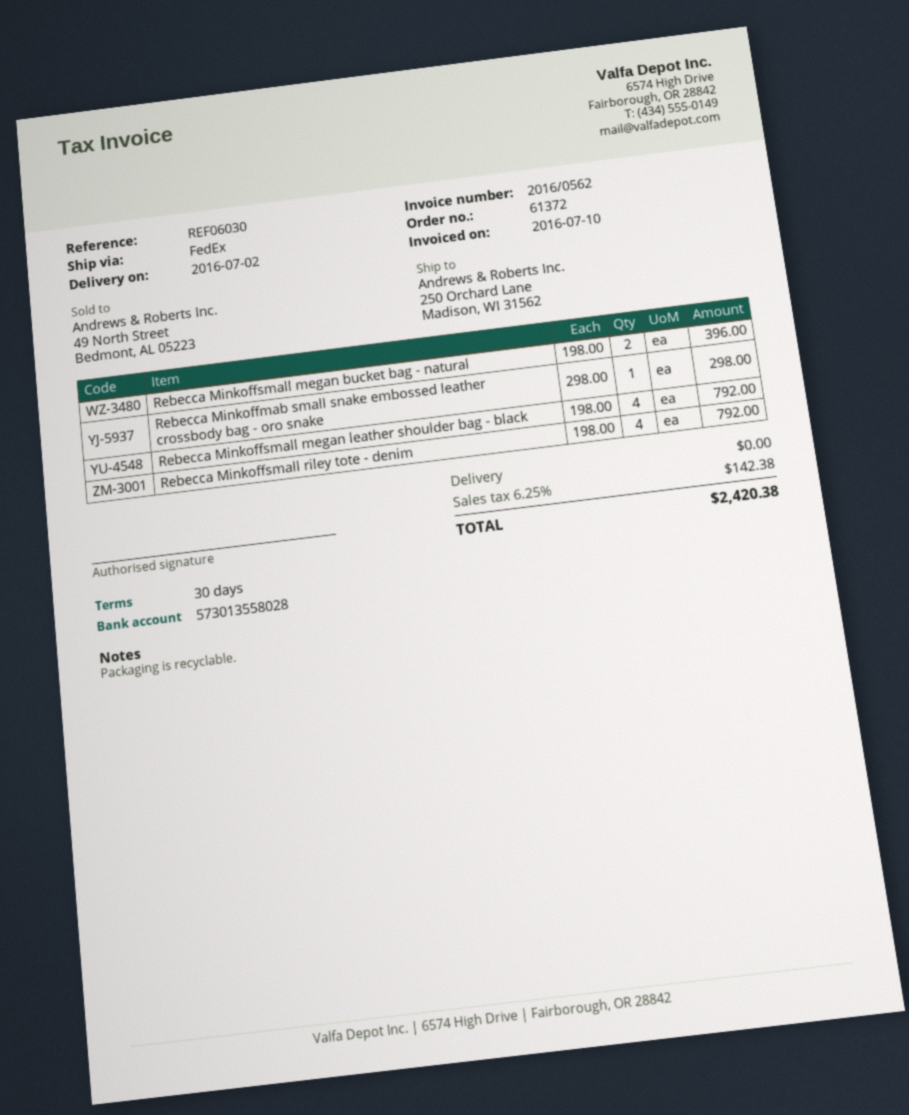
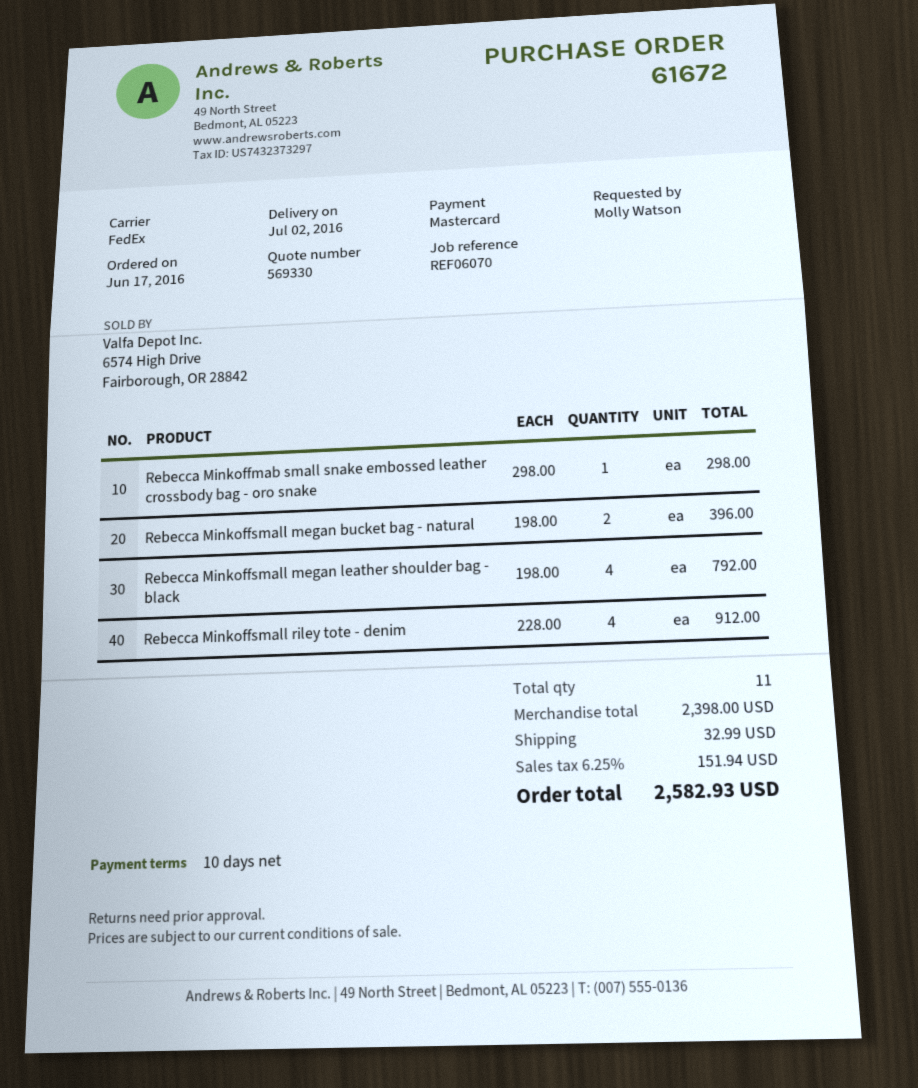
order number: 61372 -> 61672
payment terms: 30 days -> 10 days
reference: REF06030 -> REF06070
Rebecca Minkoffsmall riley tote - denim: 4 x 198.00 = 792.00 -> 4 x 228.00 = 912.00
shipping: 0.00 -> 32.99
tax: 6.25% = 142.38 -> 6.25% = 151.94
total: 2420.38 -> 2582.93

